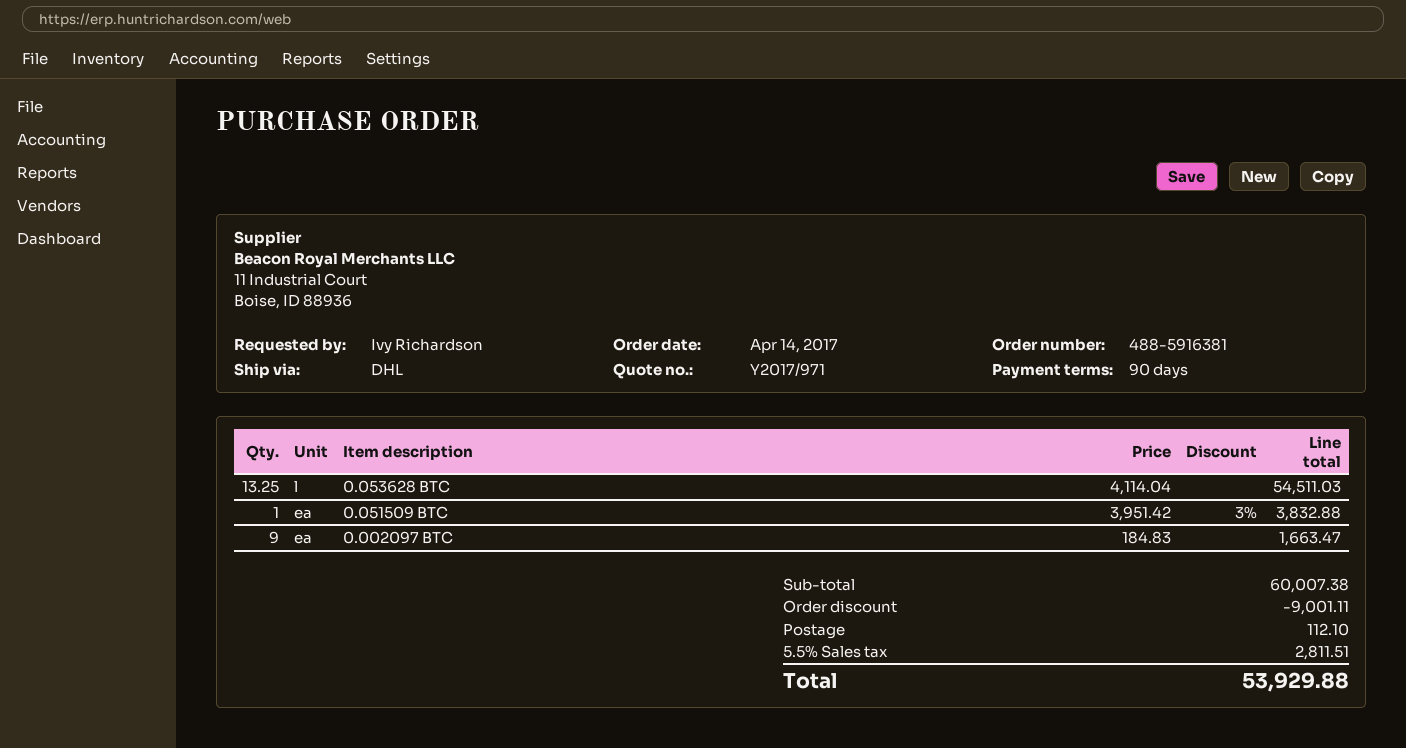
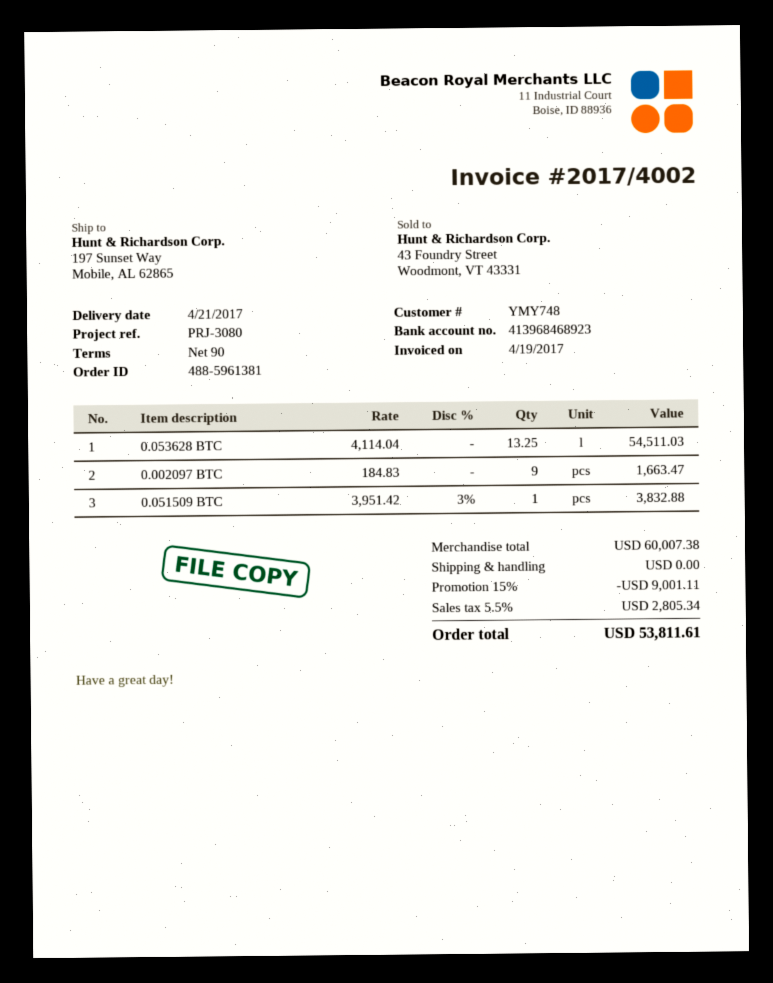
order number: 488-5916381 -> 488-5961381
shipping: 112.10 -> 0.00
tax: 5.5% = 2811.51 -> 5.5% = 2805.34
total: 53929.88 -> 53811.61

